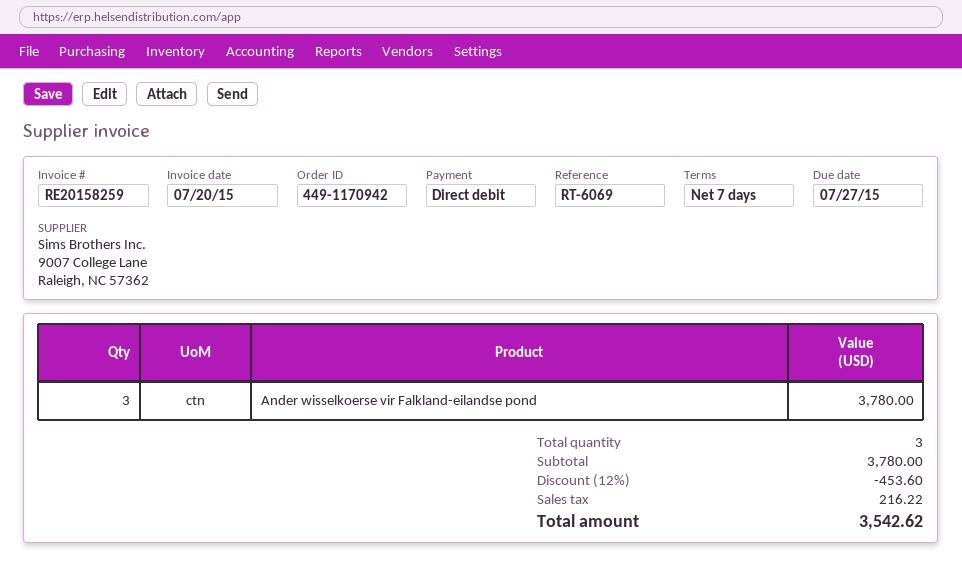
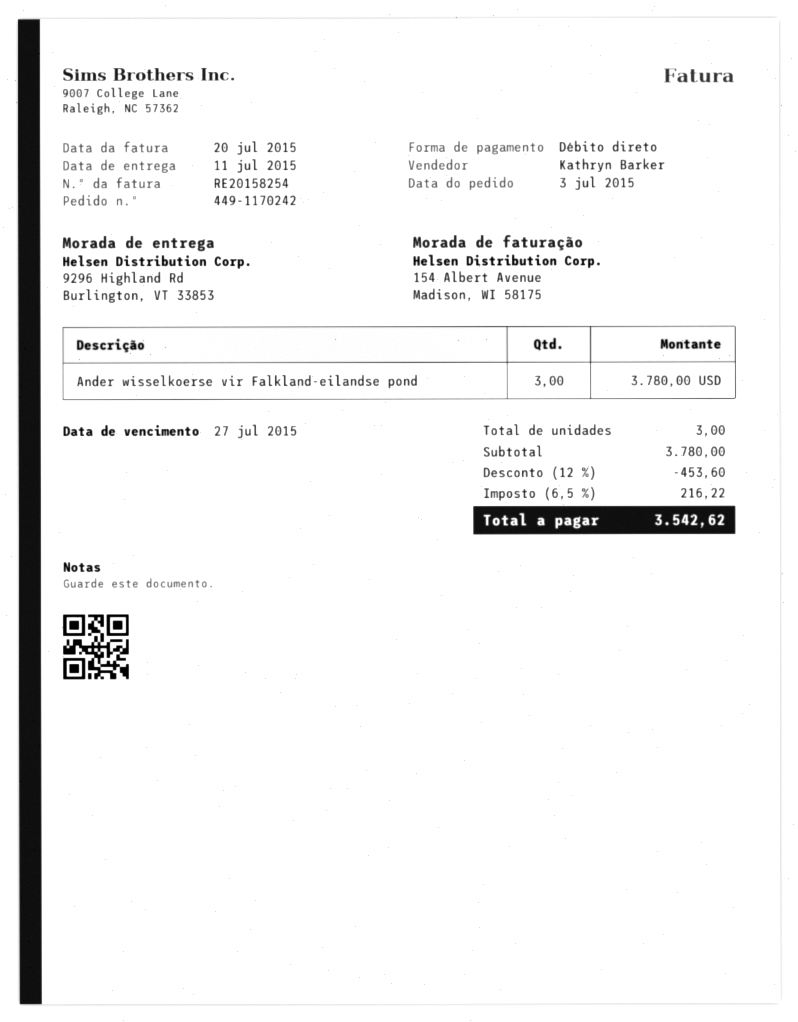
order number: 449-1170942 -> 449-1170242
invoice number: RE20158259 -> RE20158254

